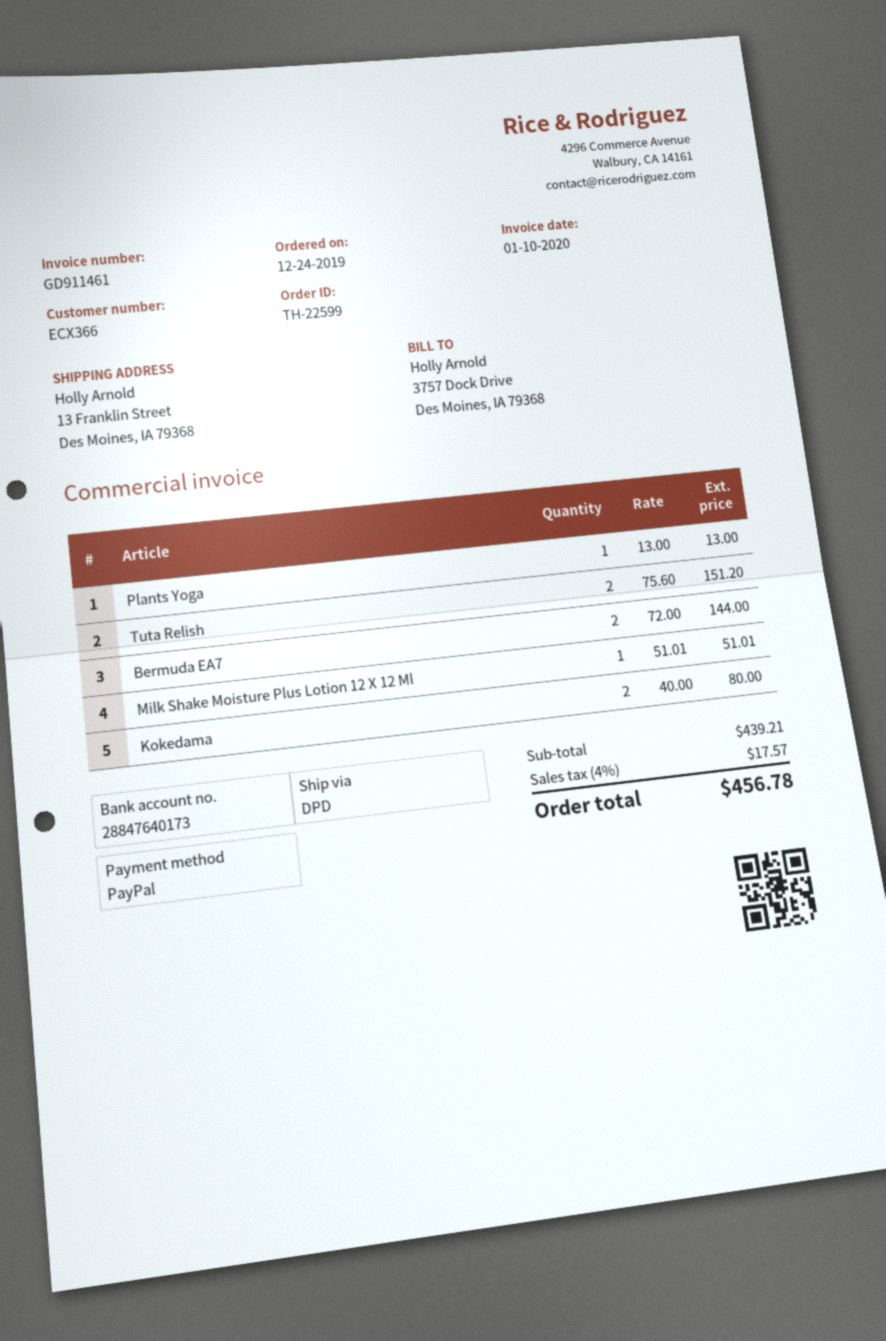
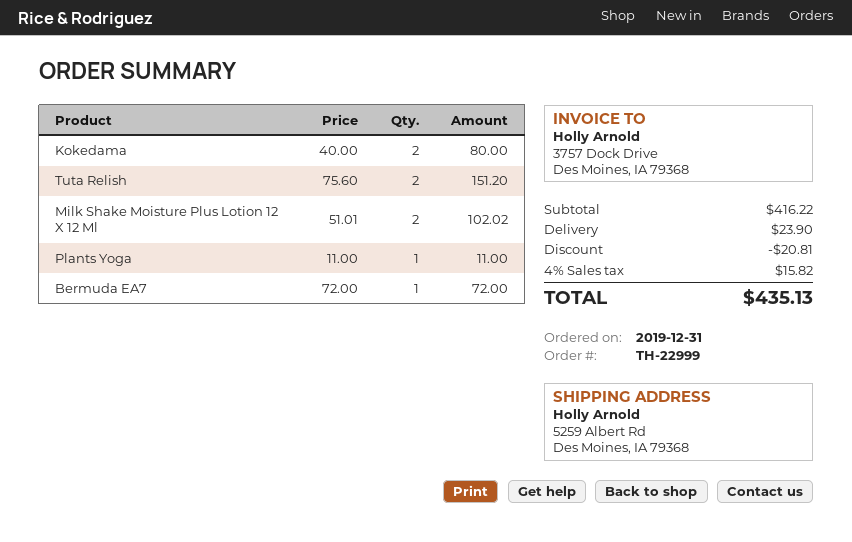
order number: TH-22599 -> TH-22999
order date: 2019-12-24 -> 2019-12-31
ship to: 13 Franklin Street, Des Moines, IA 79368 -> 5259 Albert Rd, Des Moines, IA 79368
Plants Yoga: 1 x 13.00 = 13.00 -> 1 x 11.00 = 11.00
Bermuda EA7: 2 x 72.00 = 144.00 -> 1 x 72.00 = 72.00
Milk Shake Moisture Plus Lotion 12 X 12 Ml: 1 x 51.01 = 51.01 -> 2 x 51.01 = 102.02
subtotal: 439.21 -> 416.22
discount: none -> 20.81
shipping: none -> 23.90
tax: 4% = 17.57 -> 4% = 15.82
total: 456.78 -> 435.13

